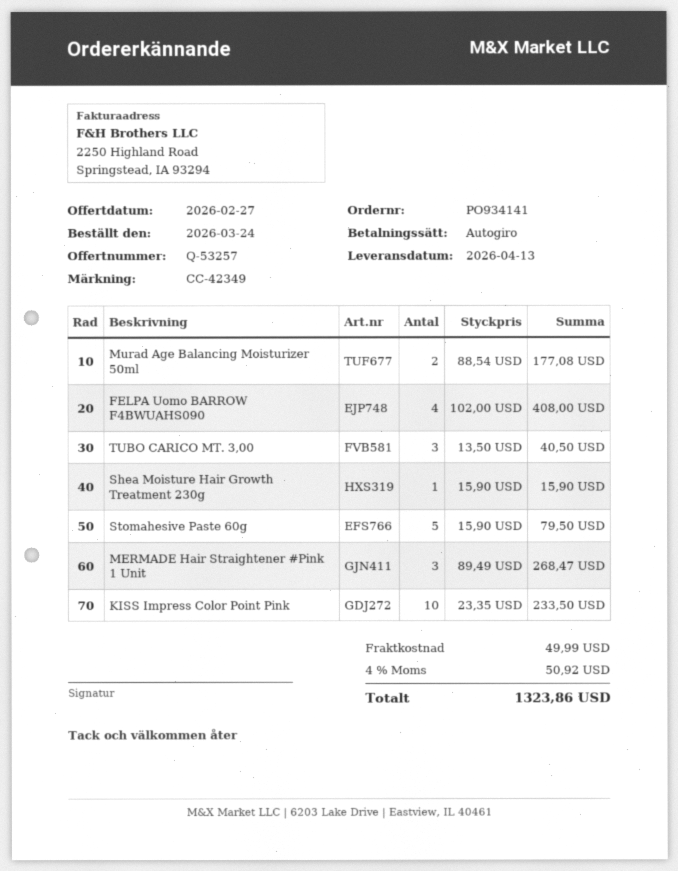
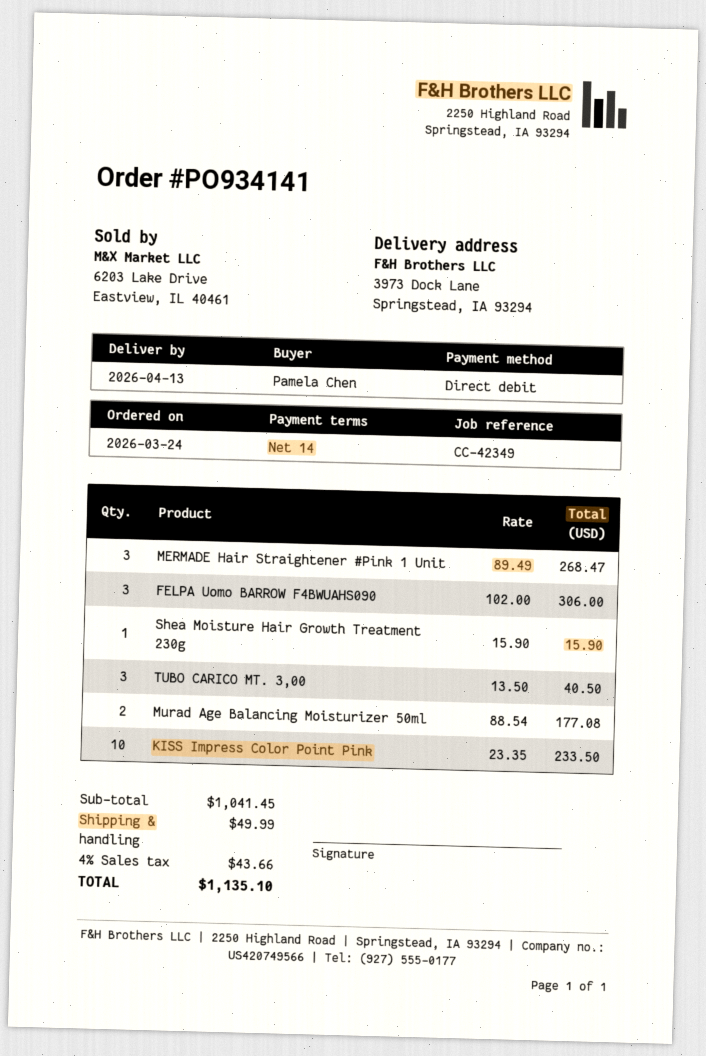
FELPA Uomo BARROW F4BWUAHS090: 4 x 102.00 = 408.00 -> 3 x 102.00 = 306.00
Stomahesive Paste 60g: 5 x 15.90 = 79.50 -> none
tax: 4% = 50.92 -> 4% = 43.66
total: 1323.86 -> 1135.10

